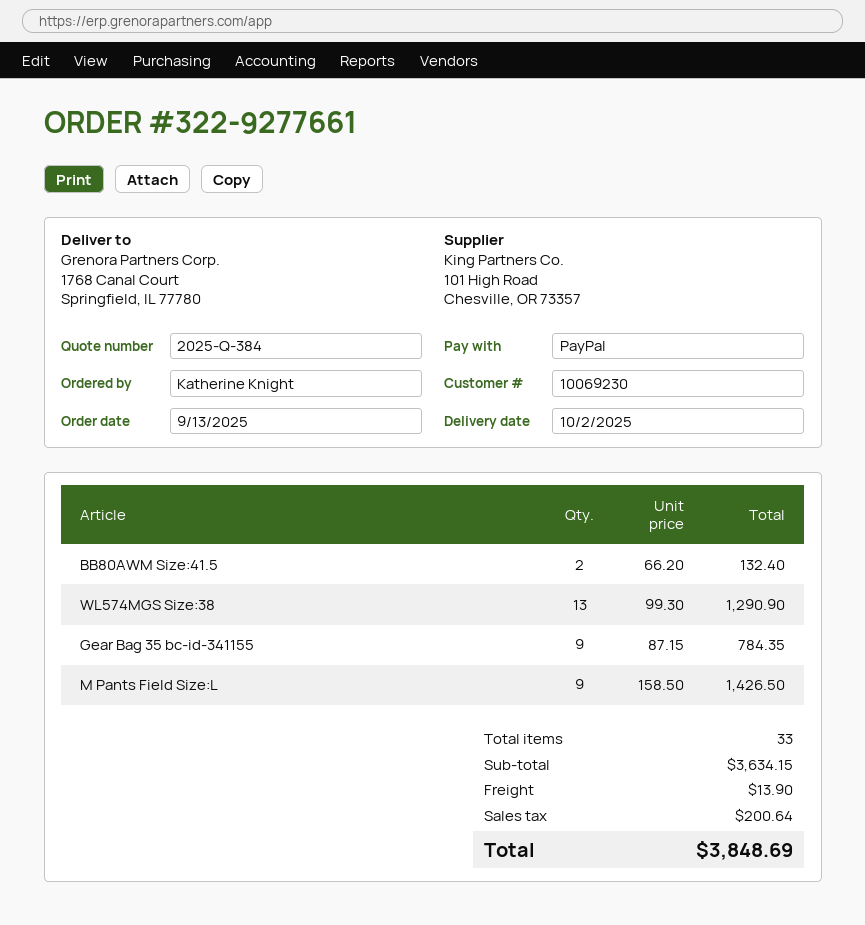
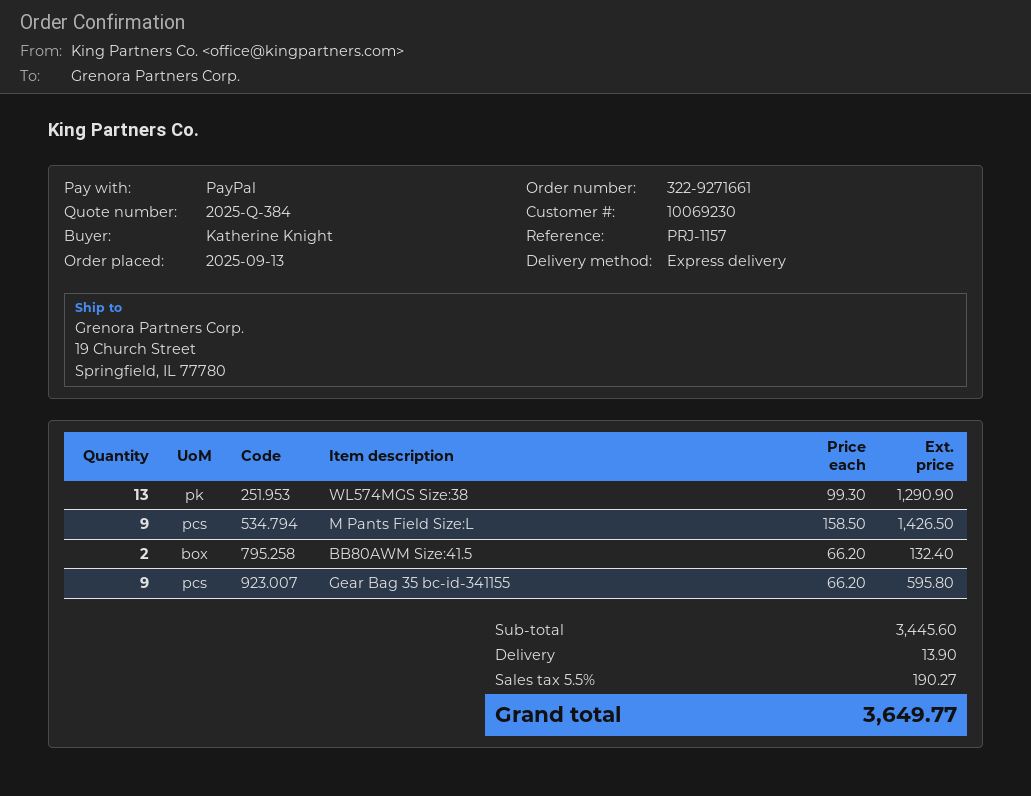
order number: 322-9277661 -> 322-9271661
ship to: 1768 Canal Court, Springfield, IL 77780 -> 19 Church Street, Springfield, IL 77780
Gear Bag 35 bc-id-341155: 9 x 87.15 = 784.35 -> 9 x 66.20 = 595.80
subtotal: 3634.15 -> 3445.60
tax: 200.64 -> 190.27
total: 3848.69 -> 3649.77

